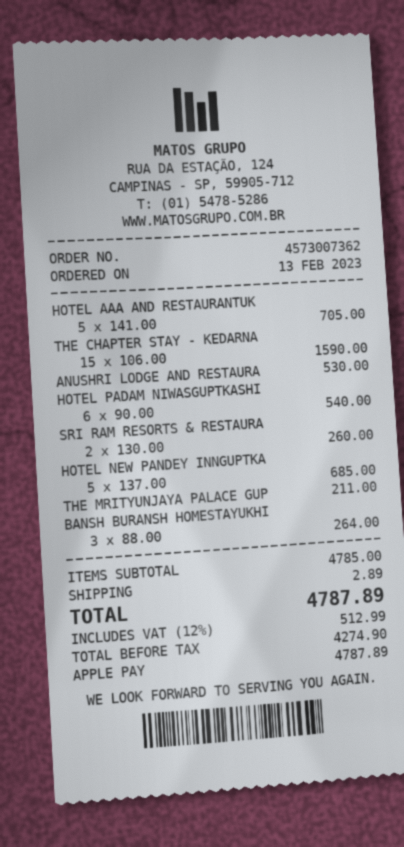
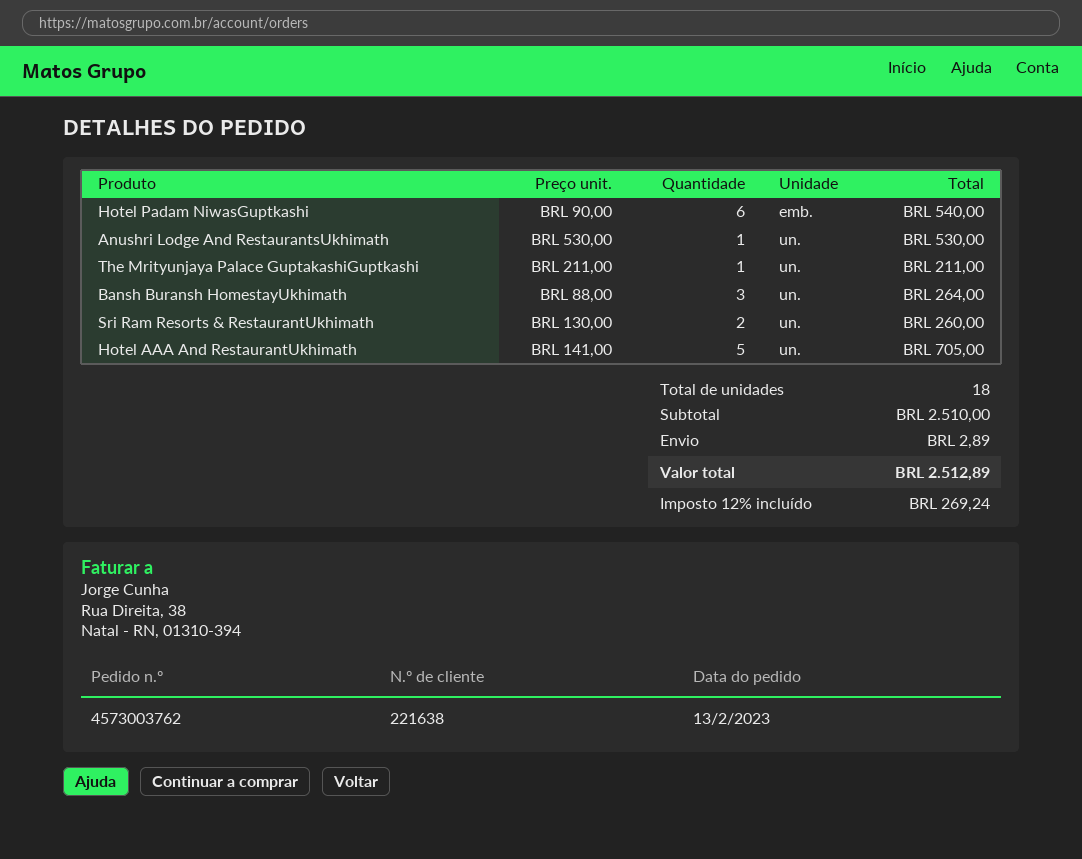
order number: 4573007362 -> 4573003762
THE CHAPTER STAY - KEDARNA: 15 x 106.00 = 1590.00 -> none
HOTEL NEW PANDEY INNGUPTKA: 5 x 137.00 = 685.00 -> none
subtotal: 4785.00 -> 2510.00
tax: 12% = 512.99 -> 12% = 269.24
total: 4787.89 -> 2512.89

